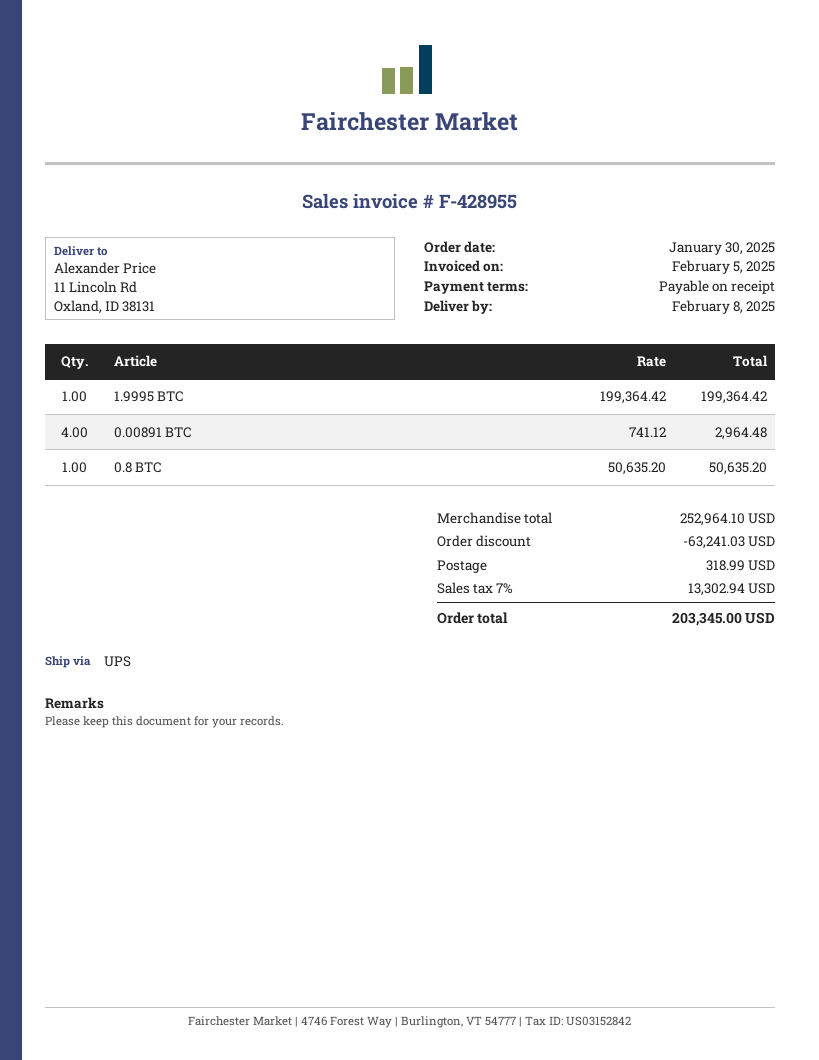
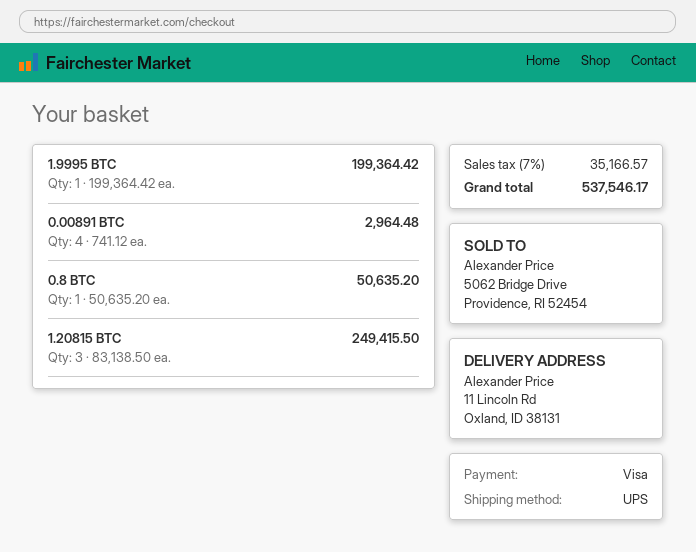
1.20815 BTC: none -> 3 x 83138.50 = 249415.50
discount: 63241.03 -> none
shipping: 318.99 -> none
tax: 7% = 13302.94 -> 7% = 35166.57
total: 203345.00 -> 537546.17

